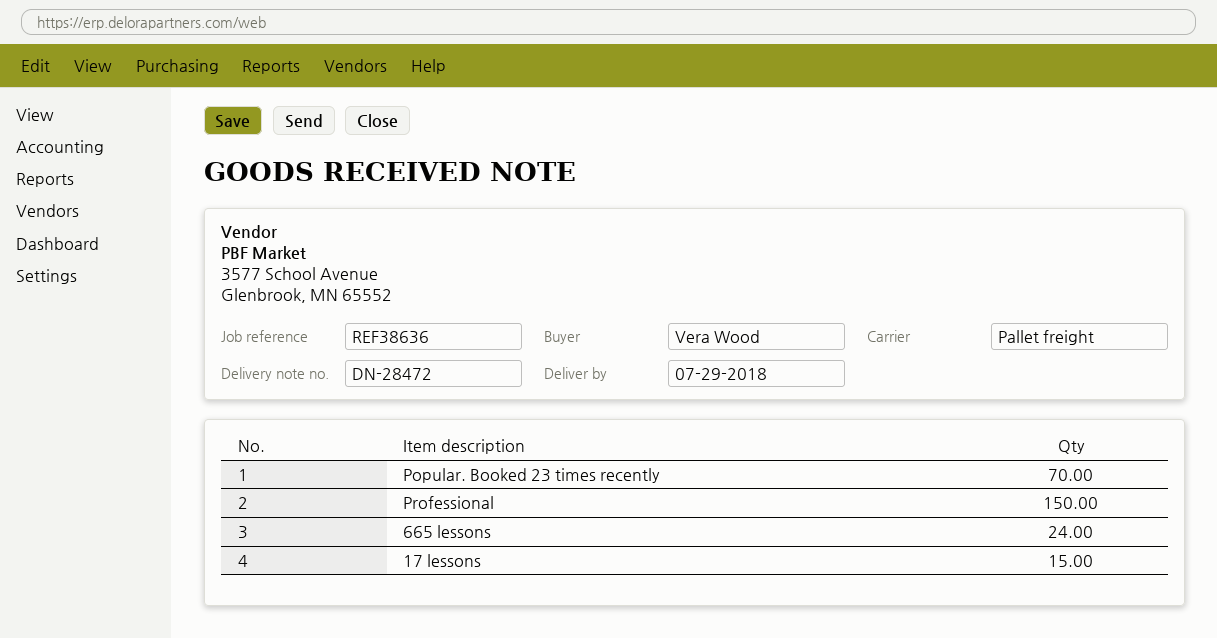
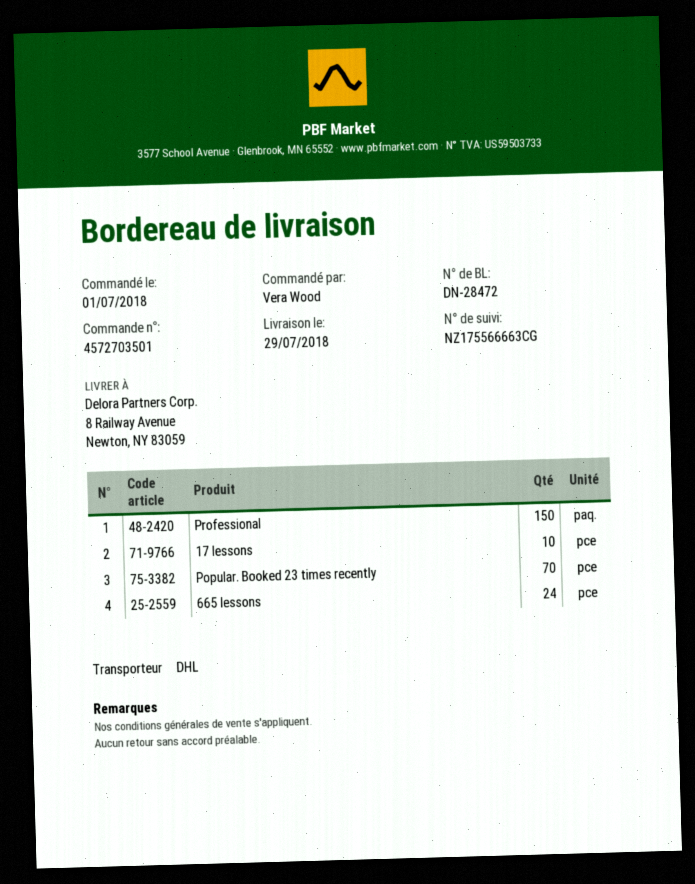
shipping method: pallet freight -> DHL
17 lessons: 15 -> 10

